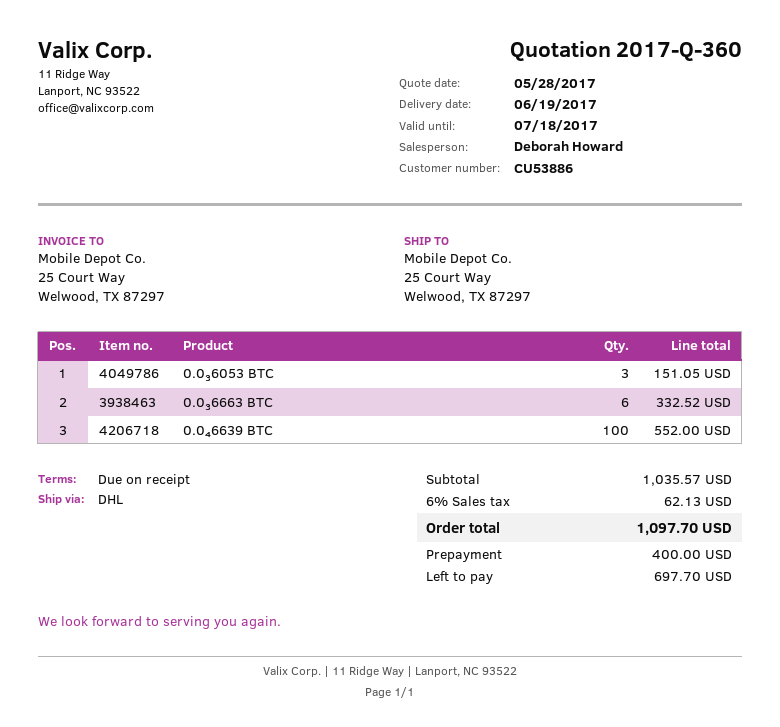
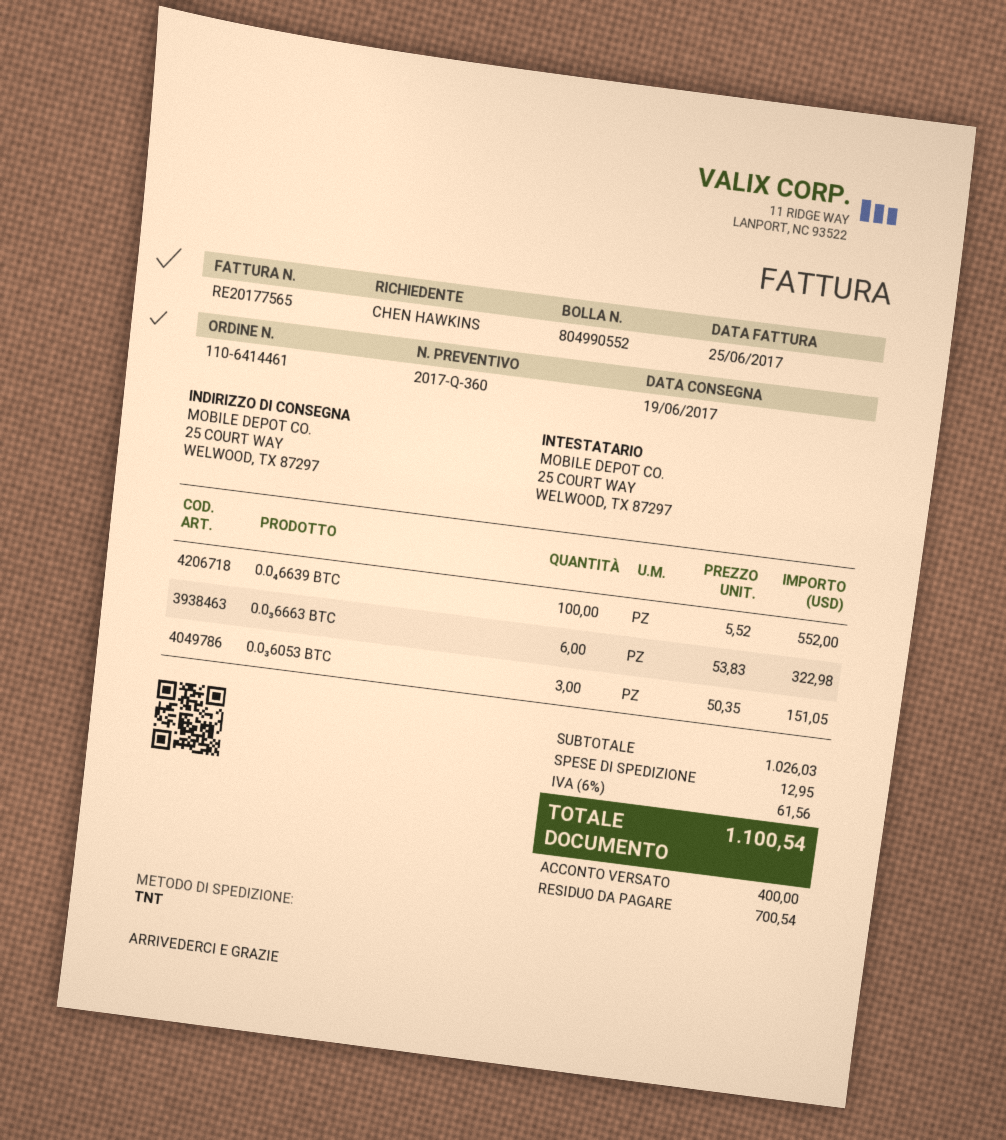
shipping method: DHL -> TNT
0.0₃6663 BTC: 6 for 332.52 -> 6 for 322.98
subtotal: 1035.57 -> 1026.03
shipping: none -> 12.95
tax: 6% = 62.13 -> 6% = 61.56
total: 1097.70 -> 1100.54
balance: 697.70 -> 700.54

